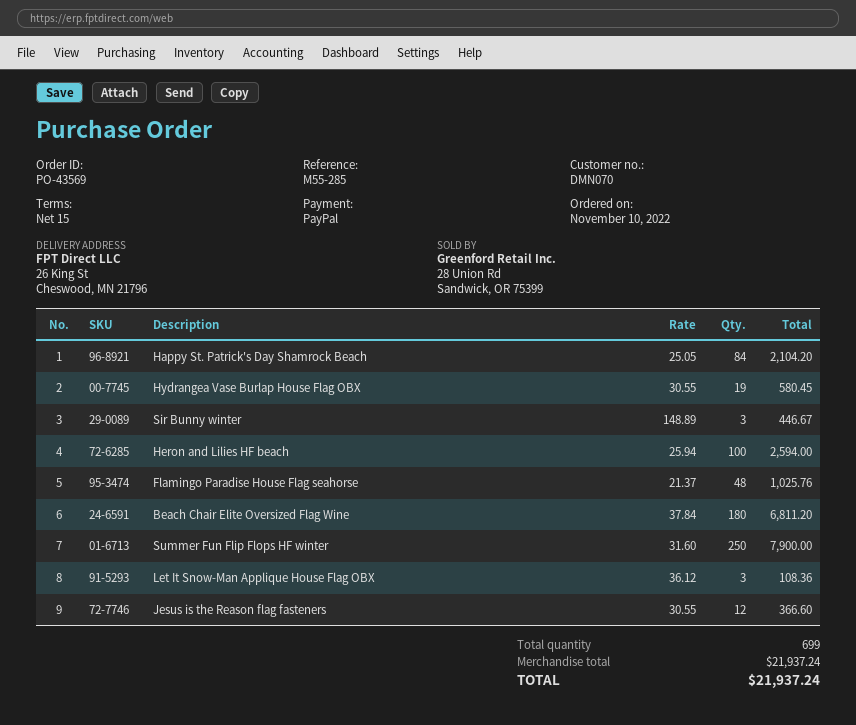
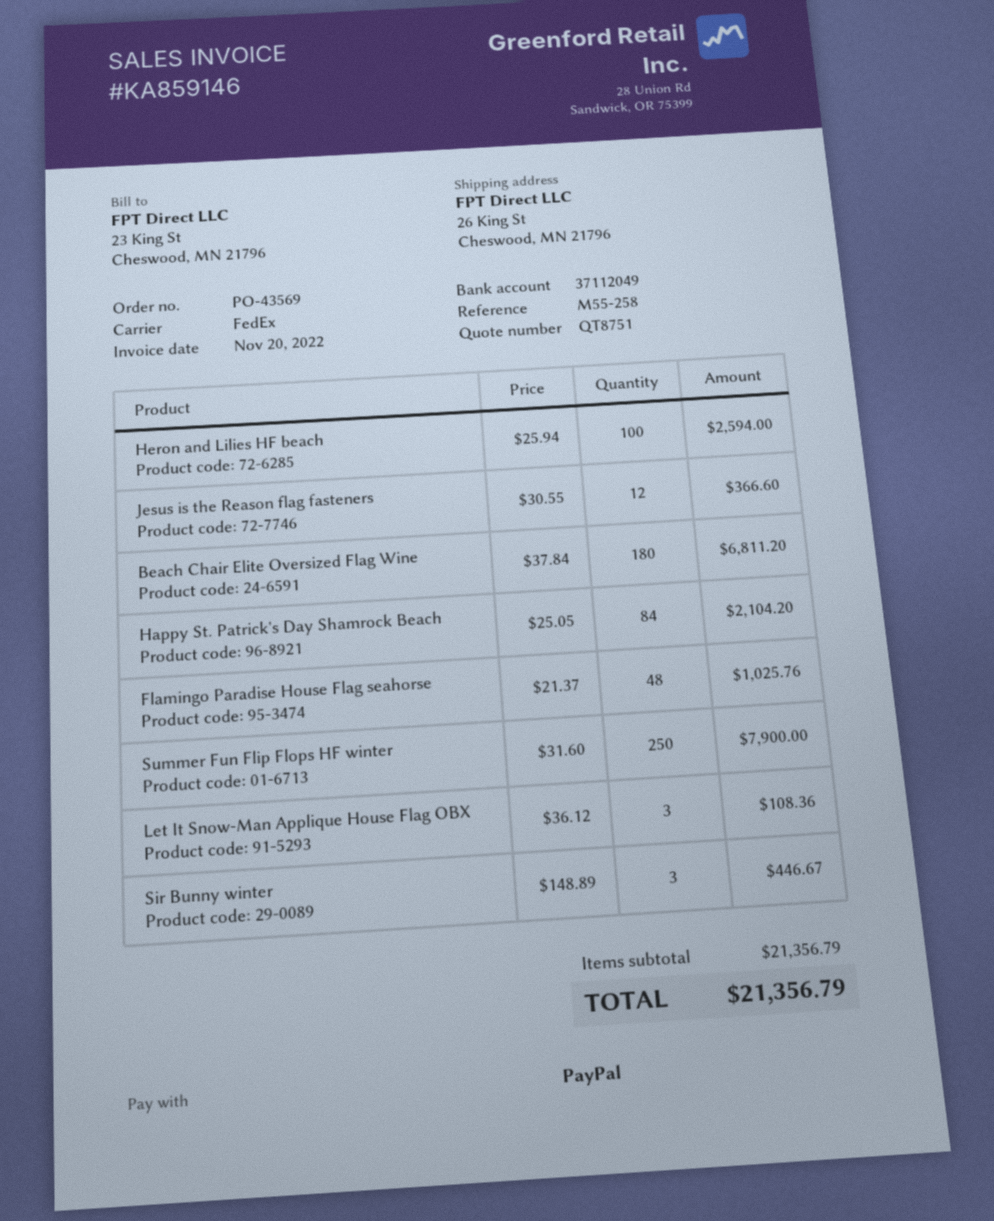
reference: M55-285 -> M55-258
Hydrangea Vase Burlap House Flag OBX: 19 x 30.55 = 580.45 -> none
subtotal: 21937.24 -> 21356.79
total: 21937.24 -> 21356.79

